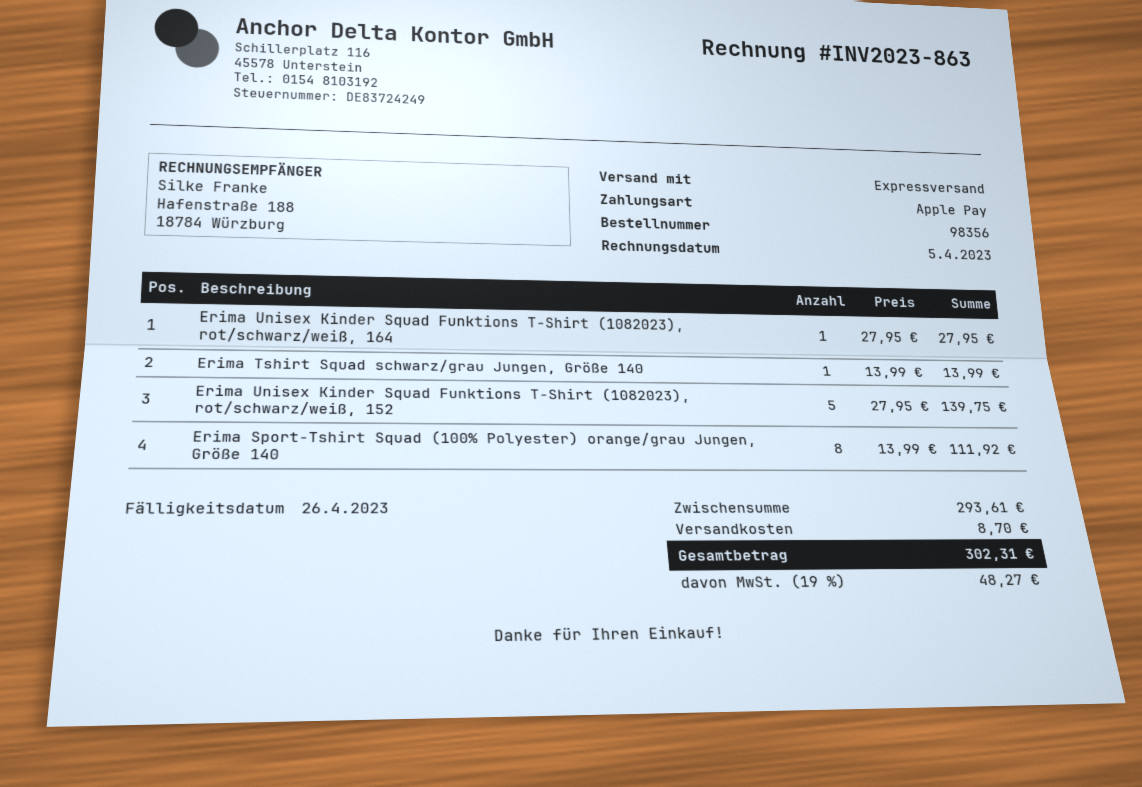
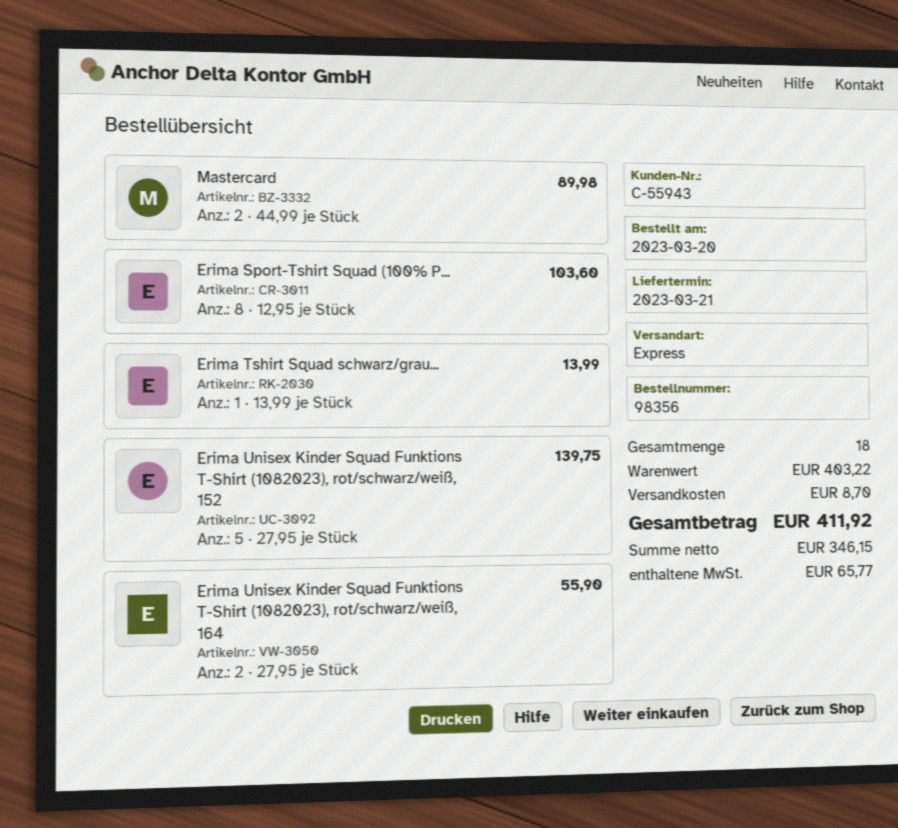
Erima Unisex Kinder Squad Funktions T-Shirt (1082023), rot/schwarz/weiß, 164: 1 x 27.95 = 27.95 -> 2 x 27.95 = 55.90
Erima Sport-Tshirt Squad (100% Polyester) orange/grau Jungen, Größe 140: 8 x 13.99 = 111.92 -> 8 x 12.95 = 103.60
Mastercard: none -> 2 x 44.99 = 89.98
subtotal: 293.61 -> 403.22
tax: 48.27 -> 65.77
total: 302.31 -> 411.92

